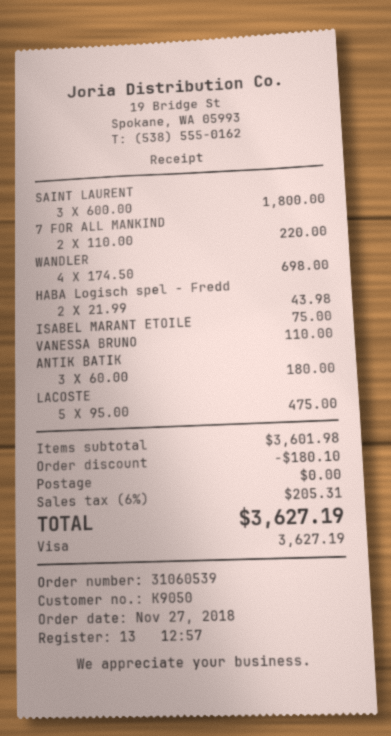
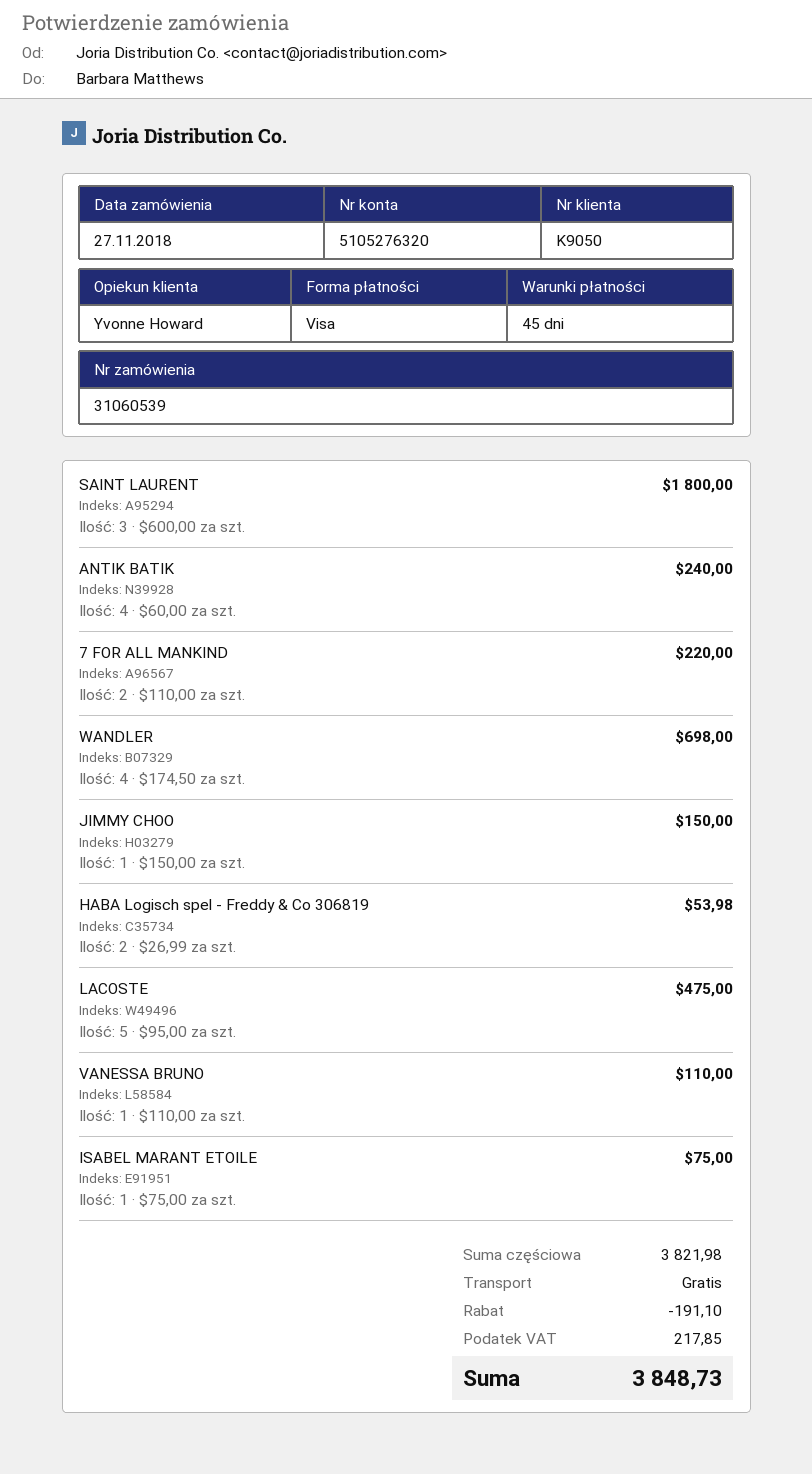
HABA Logisch spel - Fredd: 2 x 21.99 = 43.98 -> 2 x 26.99 = 53.98
ANTIK BATIK: 3 x 60.00 = 180.00 -> 4 x 60.00 = 240.00
JIMMY CHOO: none -> 1 x 150.00 = 150.00
subtotal: 3601.98 -> 3821.98
discount: 180.10 -> 191.10
tax: 205.31 -> 217.85
total: 3627.19 -> 3848.73

